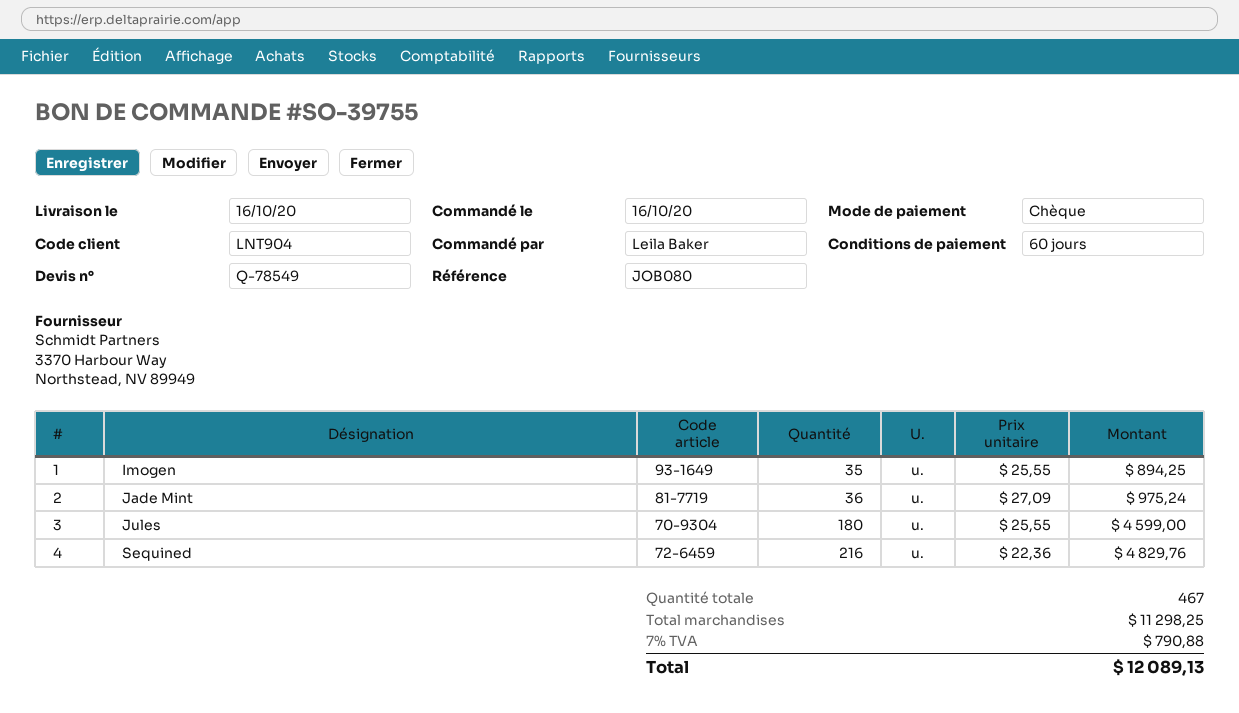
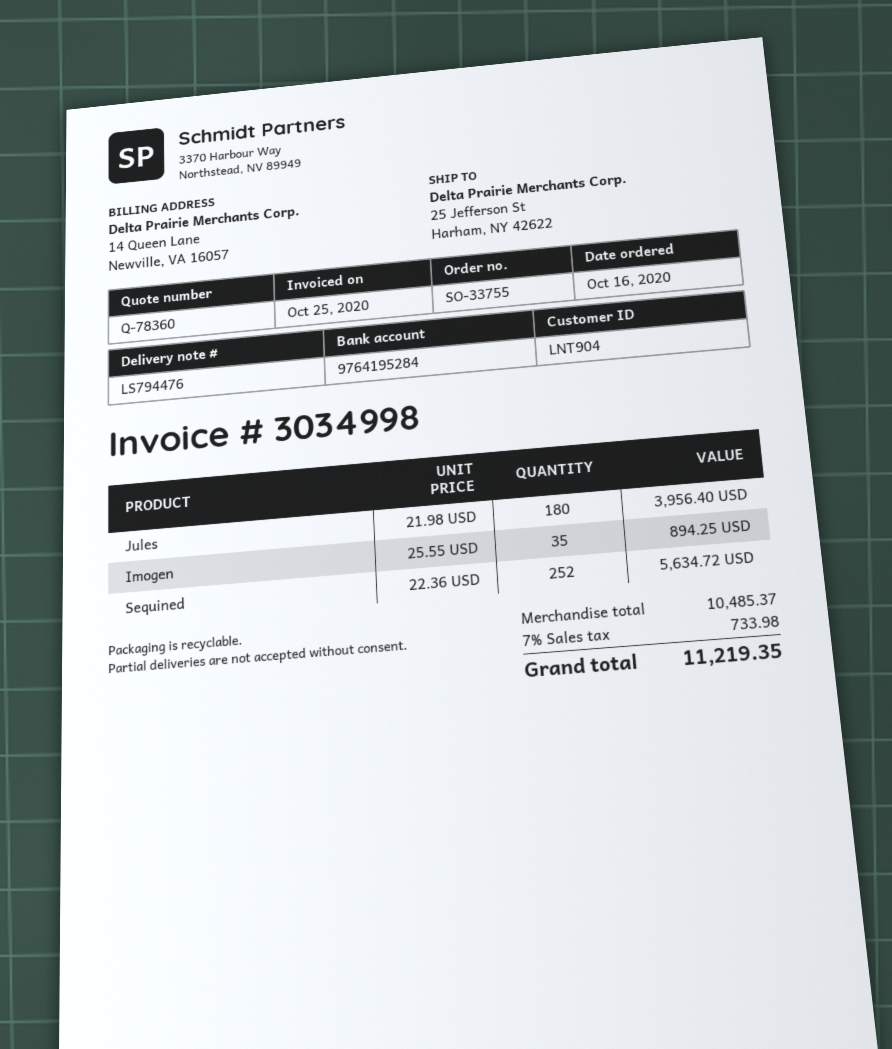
quote number: Q-78549 -> Q-78360
order number: SO-39755 -> SO-33755
Jade Mint: 36 x 27.09 = 975.24 -> none
Jules: 180 x 25.55 = 4599.00 -> 180 x 21.98 = 3956.40
Sequined: 216 x 22.36 = 4829.76 -> 252 x 22.36 = 5634.72
subtotal: 11298.25 -> 10485.37
tax: 7% = 790.88 -> 7% = 733.98
total: 12089.13 -> 11219.35

